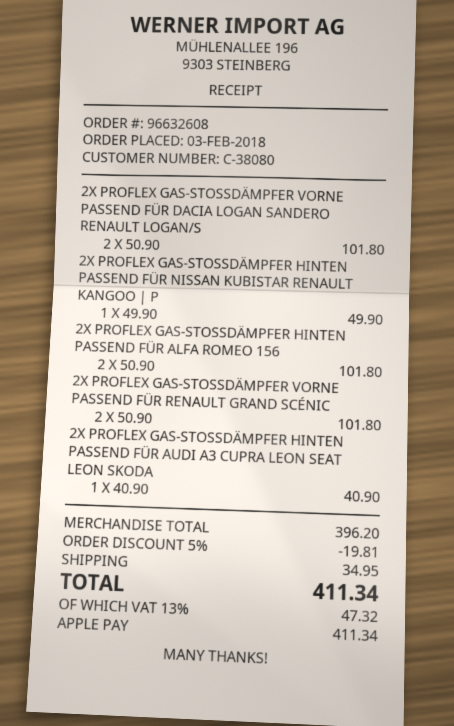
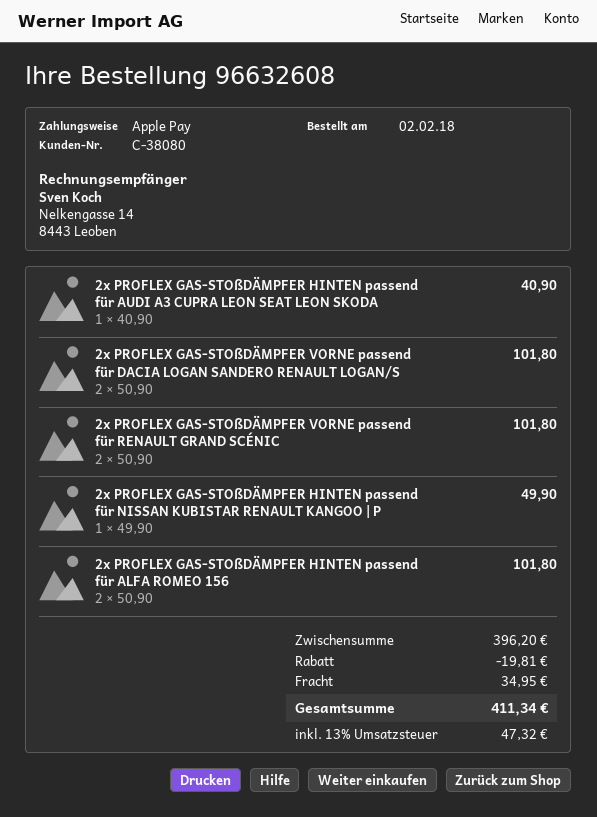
order date: 2018-02-03 -> 2018-02-02

